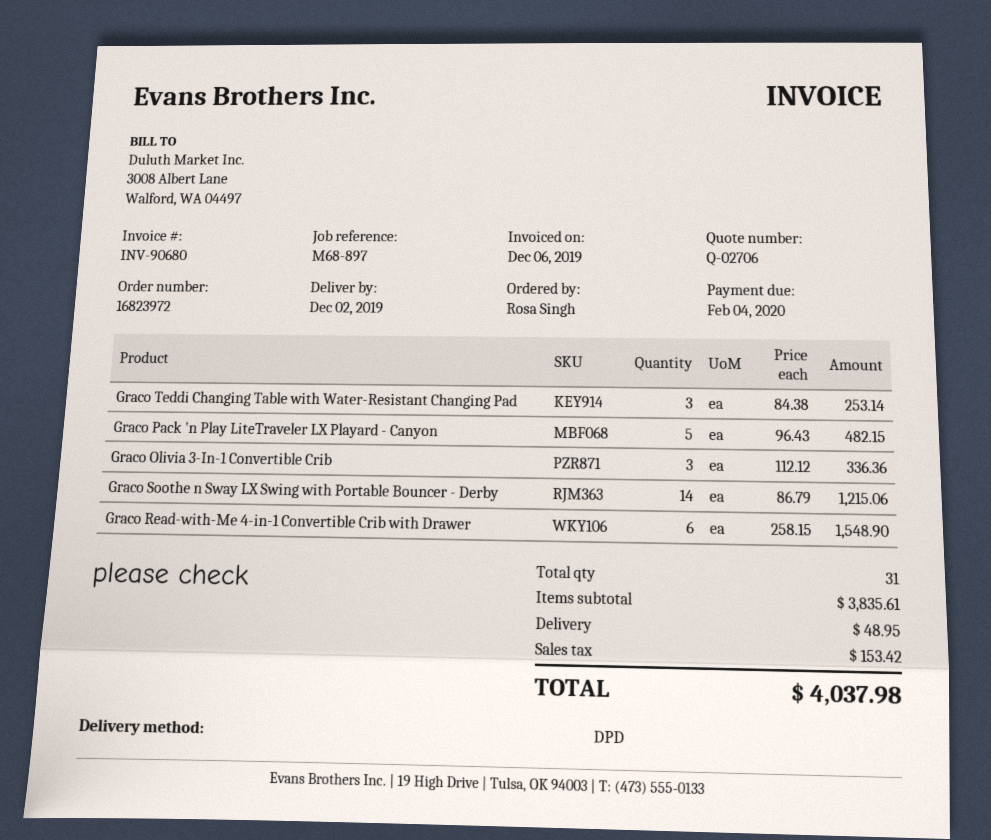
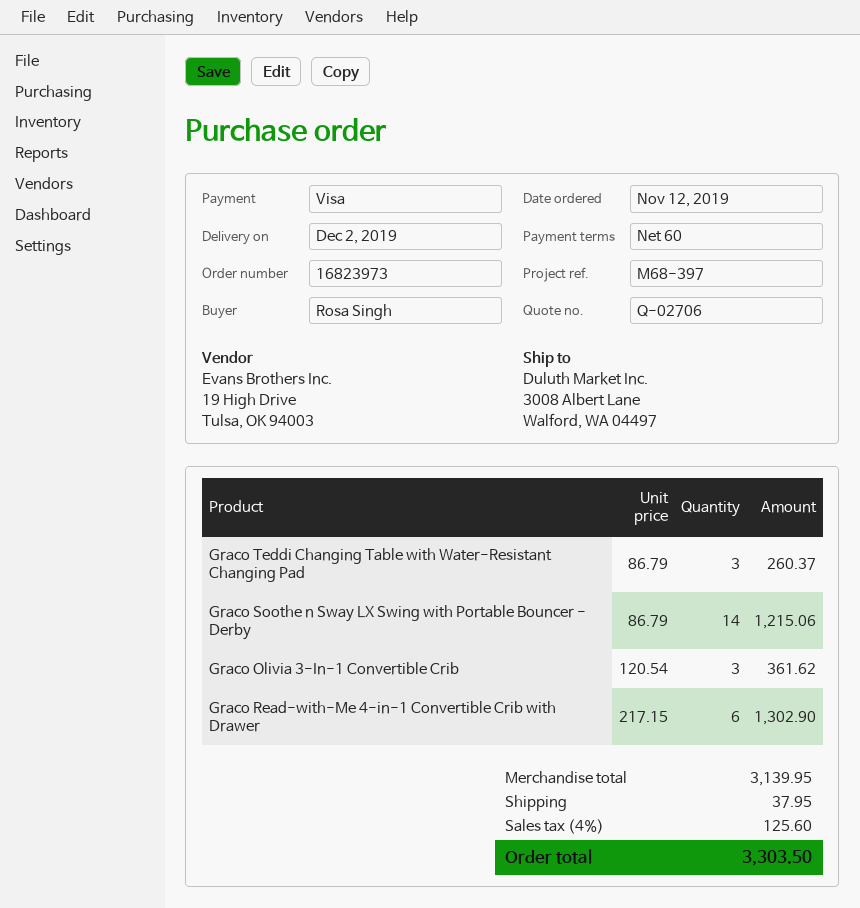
order number: 16823972 -> 16823973
reference: M68-897 -> M68-397
Graco Teddi Changing Table with Water-Resistant Changing Pad: 3 x 84.38 = 253.14 -> 3 x 86.79 = 260.37
Graco Pack 'n Play LiteTraveler LX Playard - Canyon: 5 x 96.43 = 482.15 -> none
Graco Olivia 3-In-1 Convertible Crib: 3 x 112.12 = 336.36 -> 3 x 120.54 = 361.62
Graco Read-with-Me 4-in-1 Convertible Crib with Drawer: 6 x 258.15 = 1548.90 -> 6 x 217.15 = 1302.90
subtotal: 3835.61 -> 3139.95
shipping: 48.95 -> 37.95
tax: 153.42 -> 125.60
total: 4037.98 -> 3303.50

